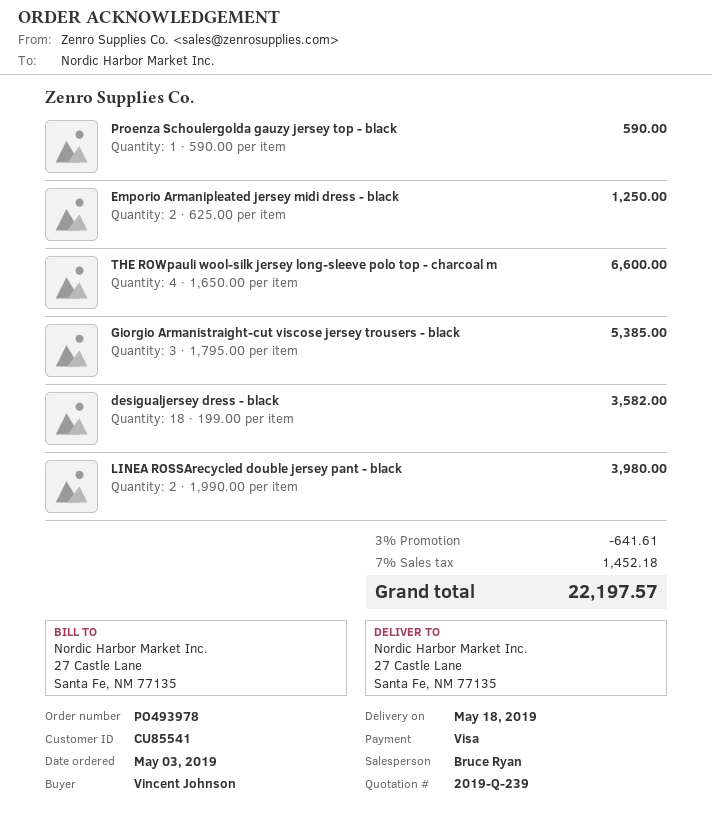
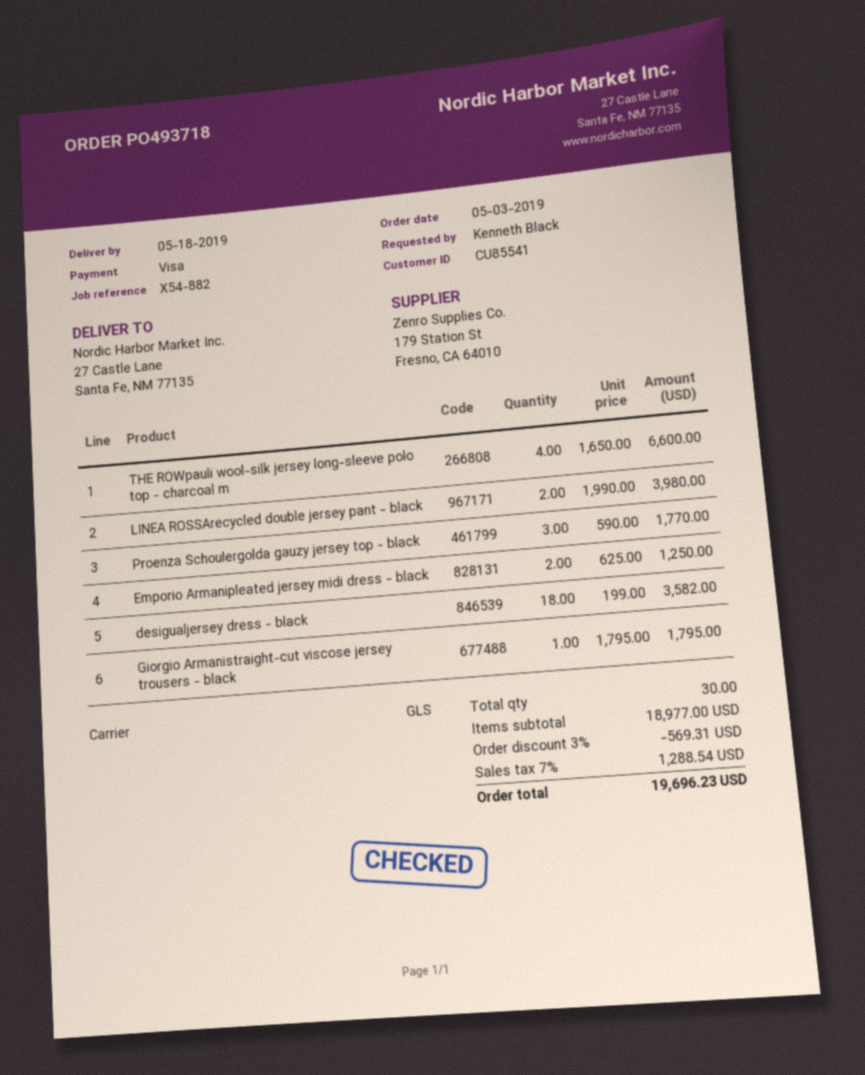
order number: PO493978 -> PO493718
ordered by: Vincent Johnson -> Kenneth Black
Proenza Schoulergolda gauzy jersey top - black: 1 x 590.00 = 590.00 -> 3 x 590.00 = 1770.00
Giorgio Armanistraight-cut viscose jersey trousers - black: 3 x 1795.00 = 5385.00 -> 1 x 1795.00 = 1795.00
discount: 3% = 641.61 -> 3% = 569.31
tax: 7% = 1452.18 -> 7% = 1288.54
total: 22197.57 -> 19696.23

